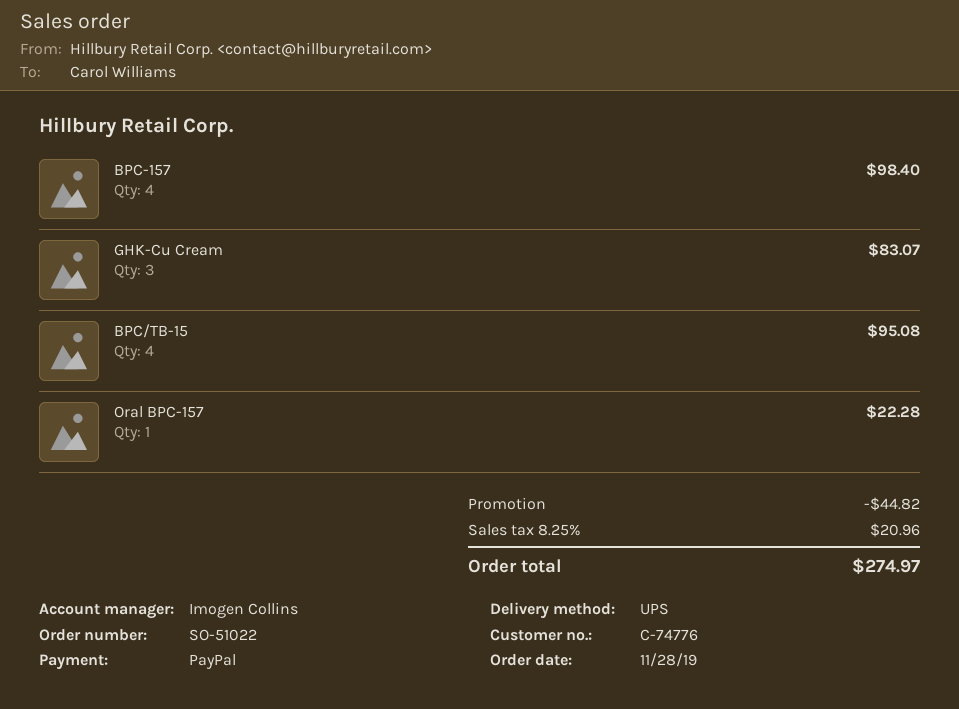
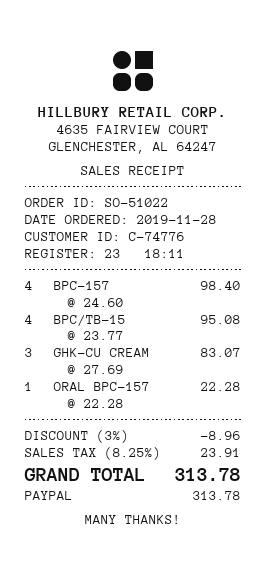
discount: 44.82 -> 8.96
tax: 8.25% = 20.96 -> 8.25% = 23.91
total: 274.97 -> 313.78

